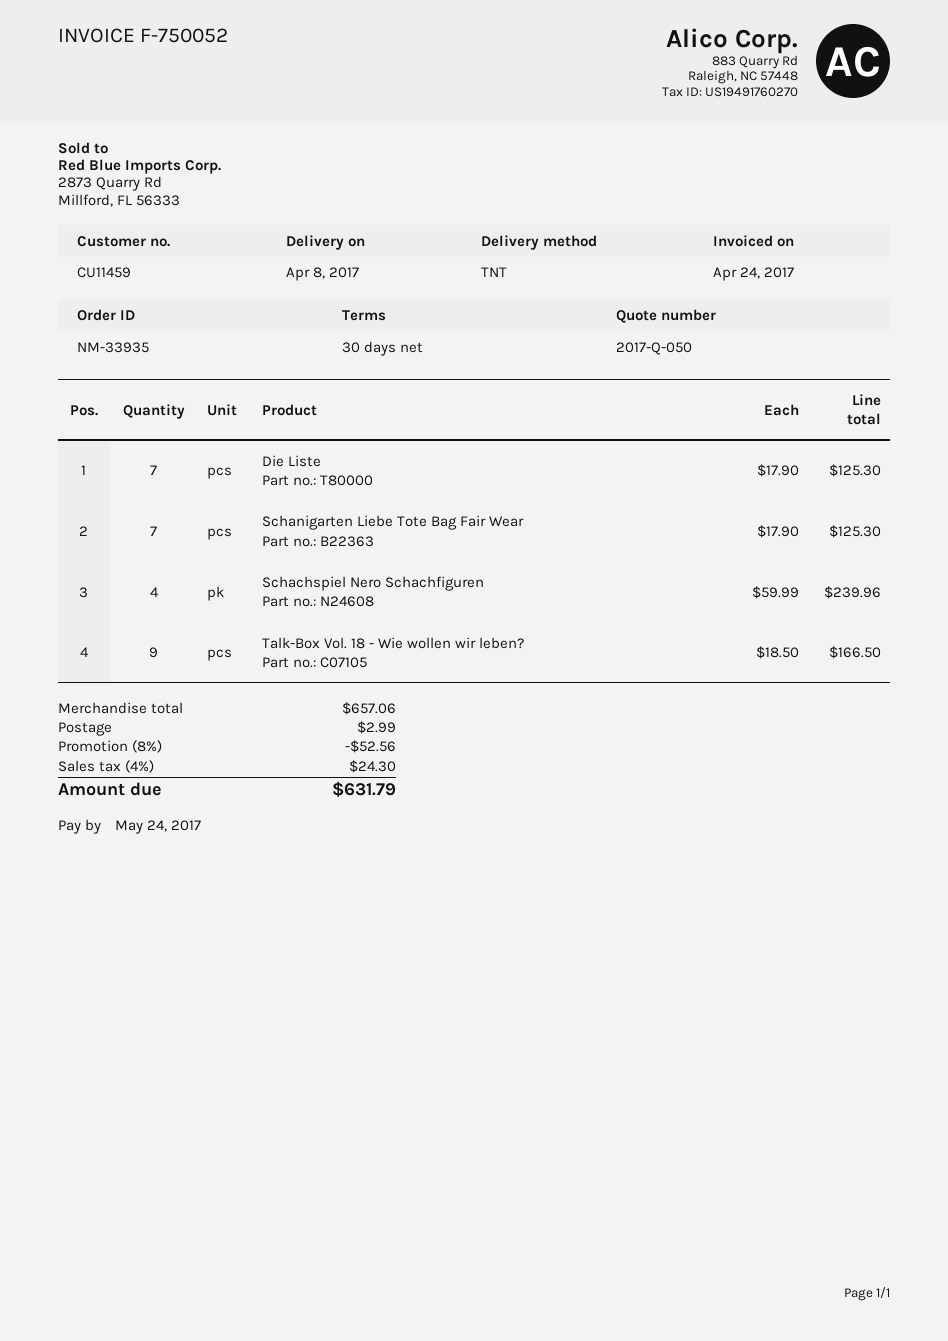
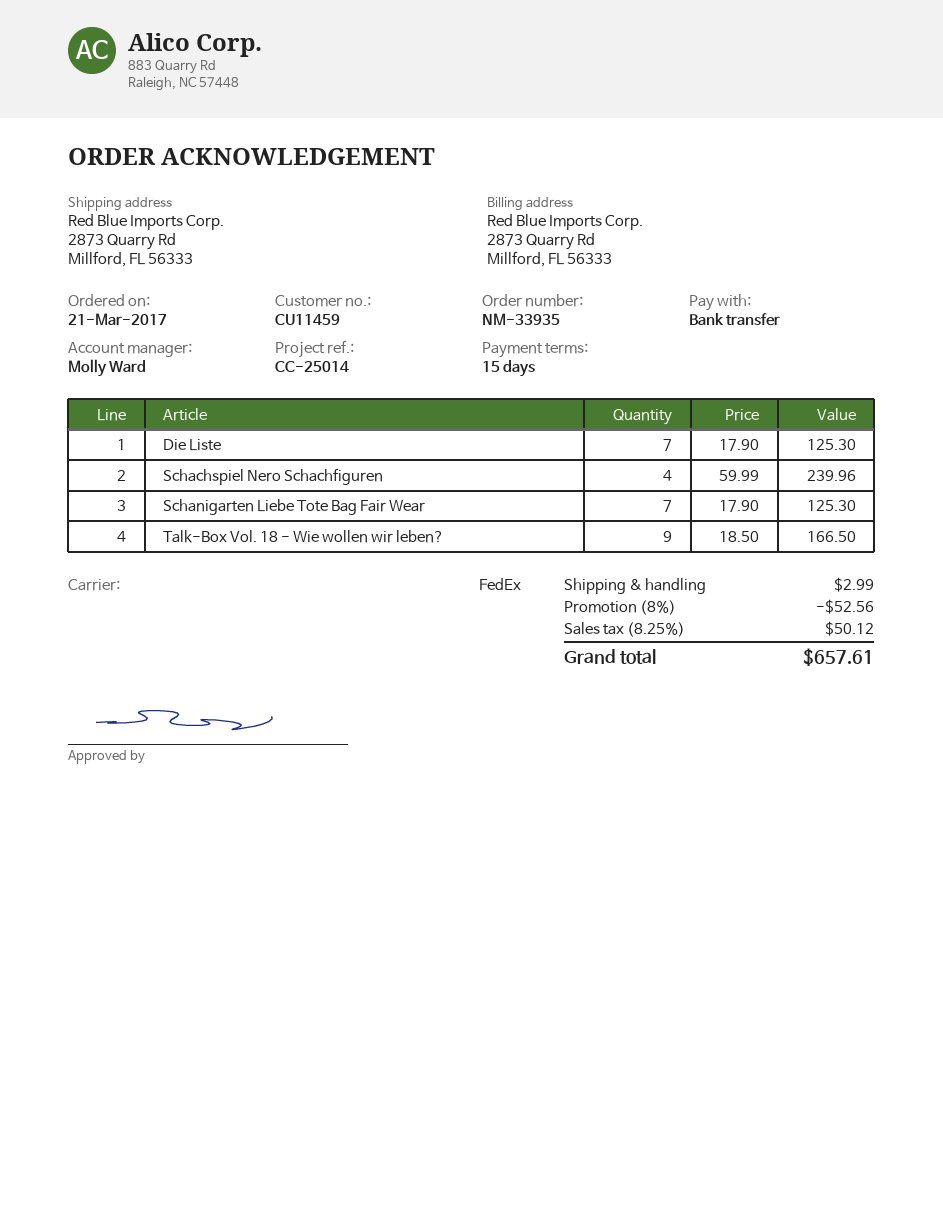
payment terms: 30 days -> 15 days
shipping method: TNT -> FedEx
tax: 4% = 24.30 -> 8.25% = 50.12
total: 631.79 -> 657.61

